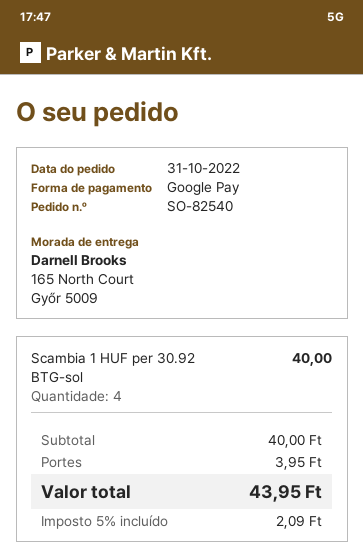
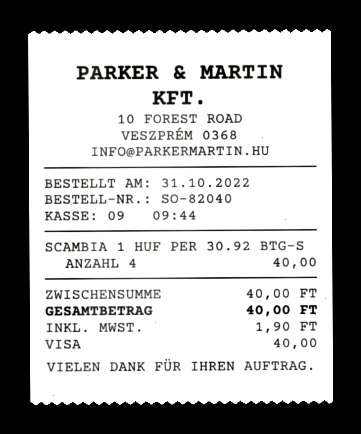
order number: SO-82540 -> SO-82040
payment method: Google Pay -> Visa
shipping: 3.95 -> none
tax: 2.09 -> 1.90
total: 43.95 -> 40.00

